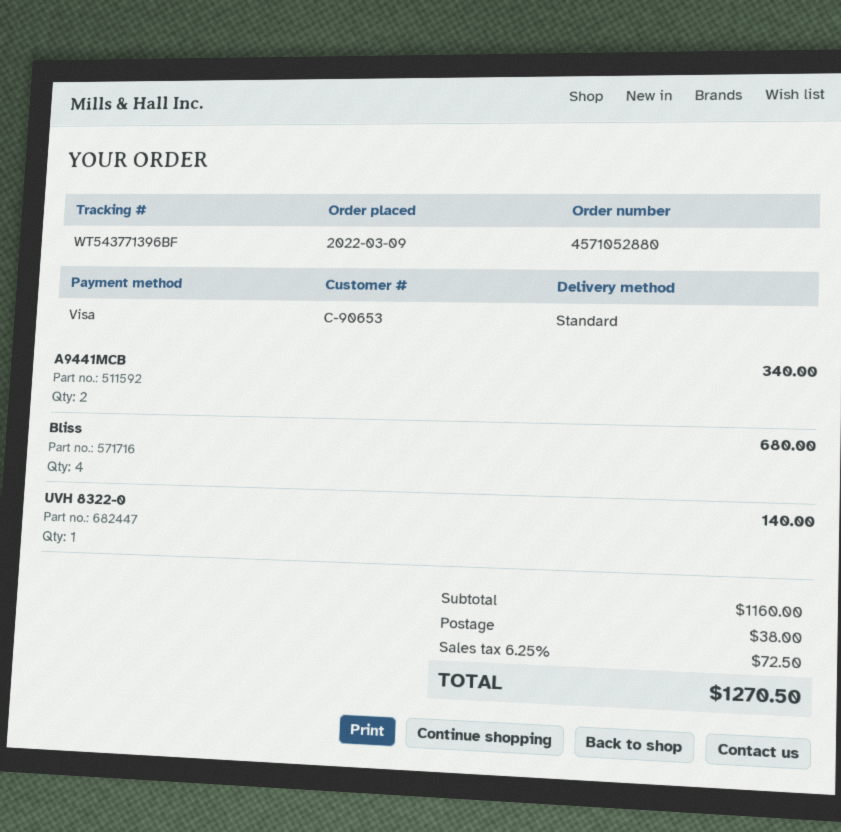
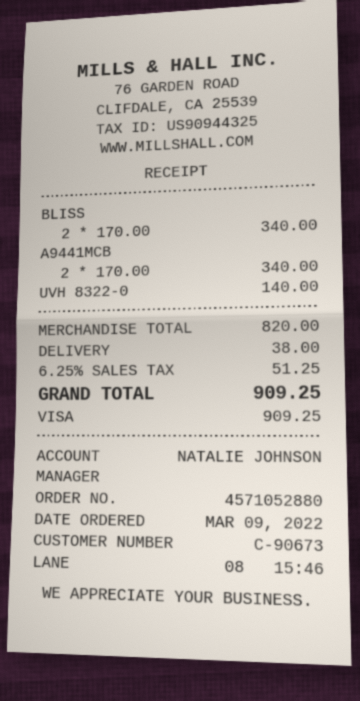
customer number: C-90653 -> C-90673
Bliss: 4 for 680.00 -> 2 for 340.00
subtotal: 1160.00 -> 820.00
tax: 6.25% = 72.50 -> 6.25% = 51.25
total: 1270.50 -> 909.25

